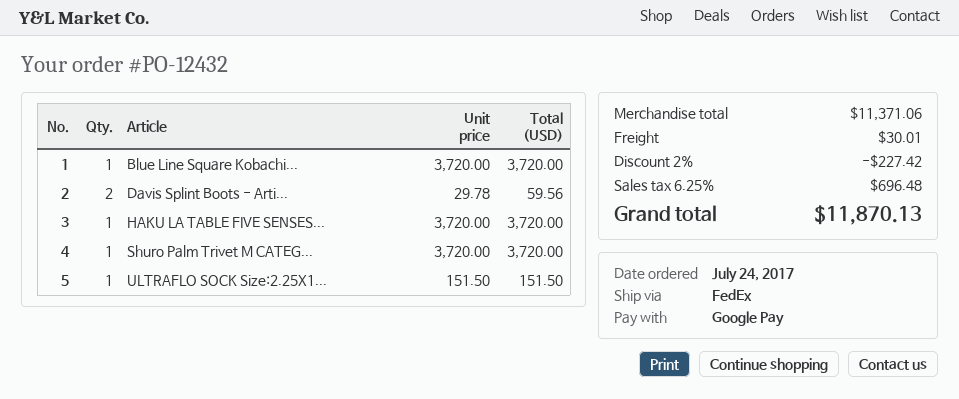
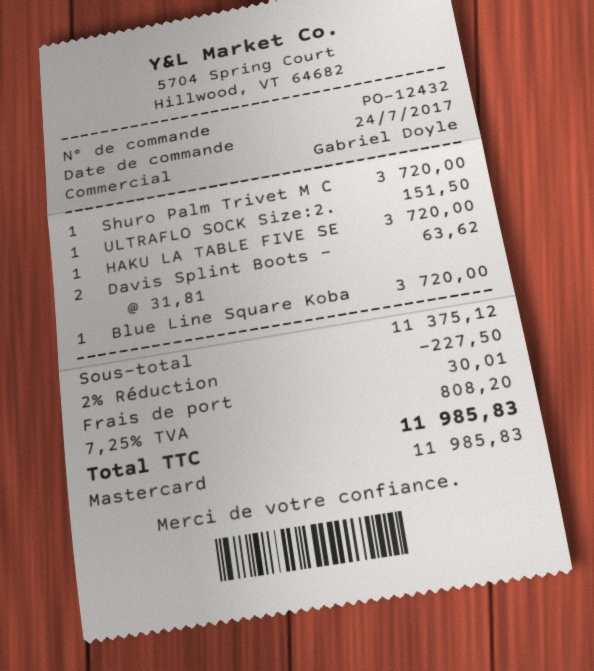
payment method: Google Pay -> Mastercard
Davis Splint Boots - Arti...: 2 x 29.78 = 59.56 -> 2 x 31.81 = 63.62
subtotal: 11371.06 -> 11375.12
discount: 2% = 227.42 -> 2% = 227.50
tax: 6.25% = 696.48 -> 7.25% = 808.20
total: 11870.13 -> 11985.83

